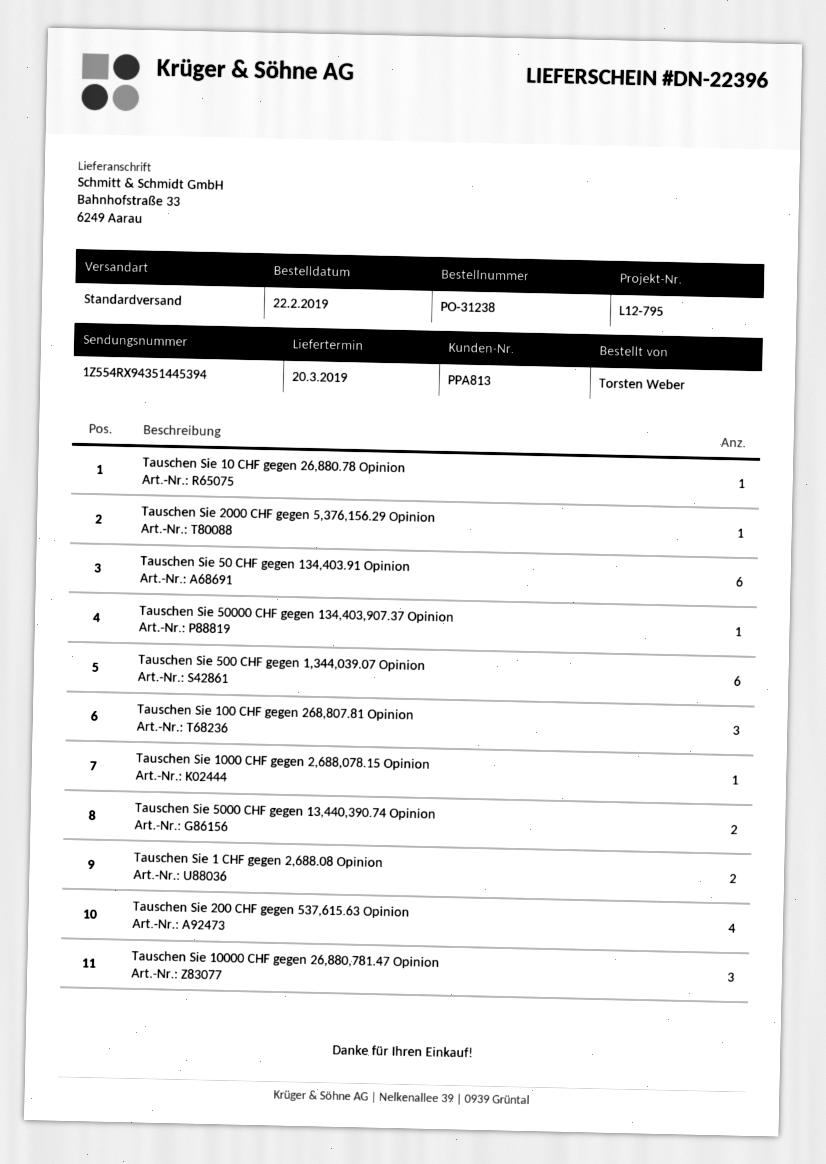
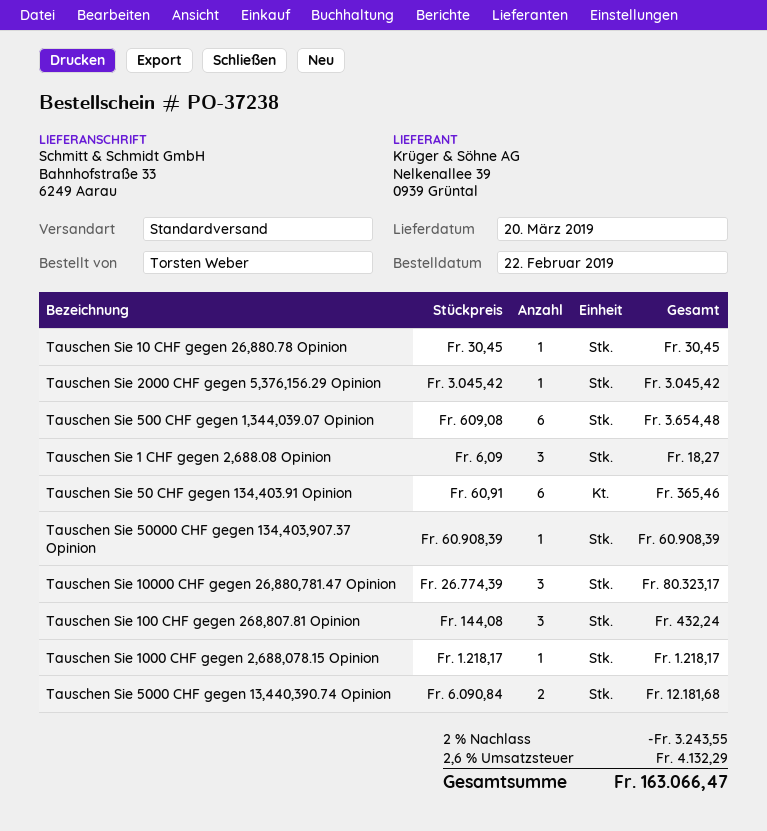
order number: PO-31238 -> PO-37238
Tauschen Sie 1 CHF gegen 2,688.08 Opinion: 2 -> 3
Tauschen Sie 200 CHF gegen 537,615.63 Opinion: 4 -> none

